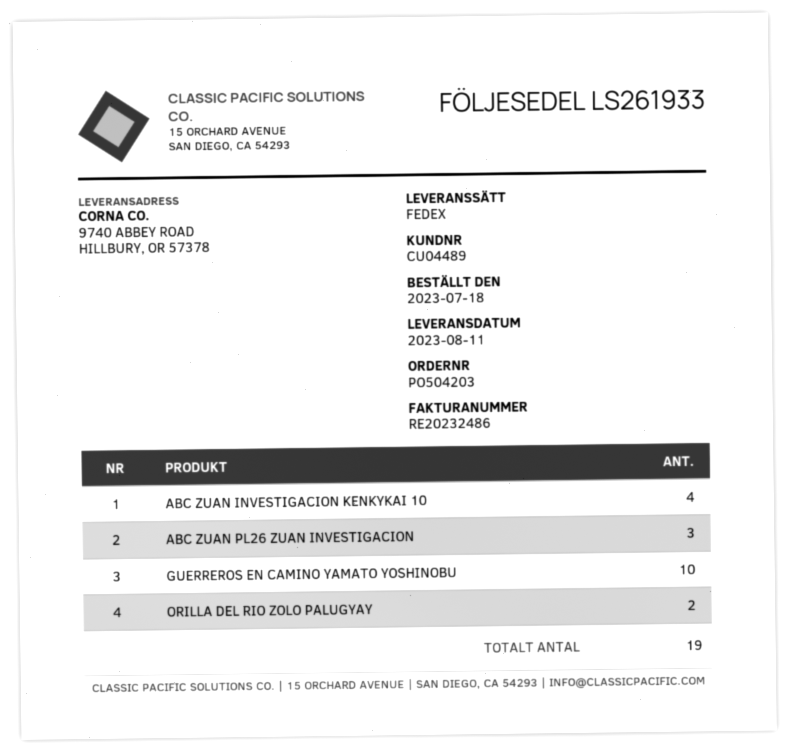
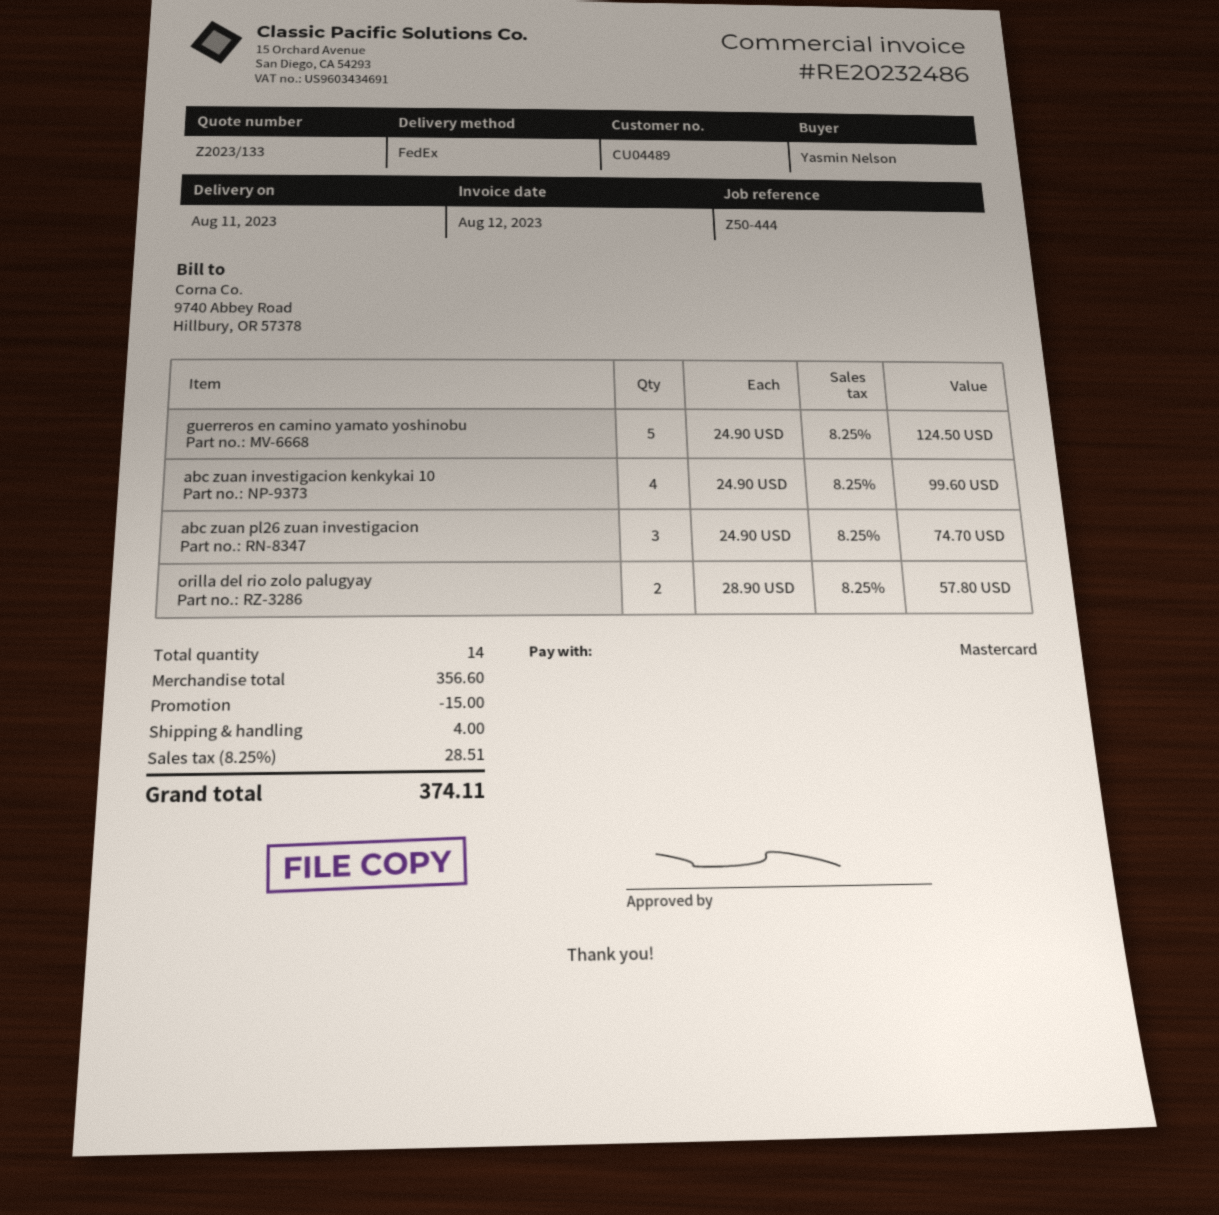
GUERREROS EN CAMINO YAMATO YOSHINOBU: 10 -> 5
total quantity: 19 -> 14

